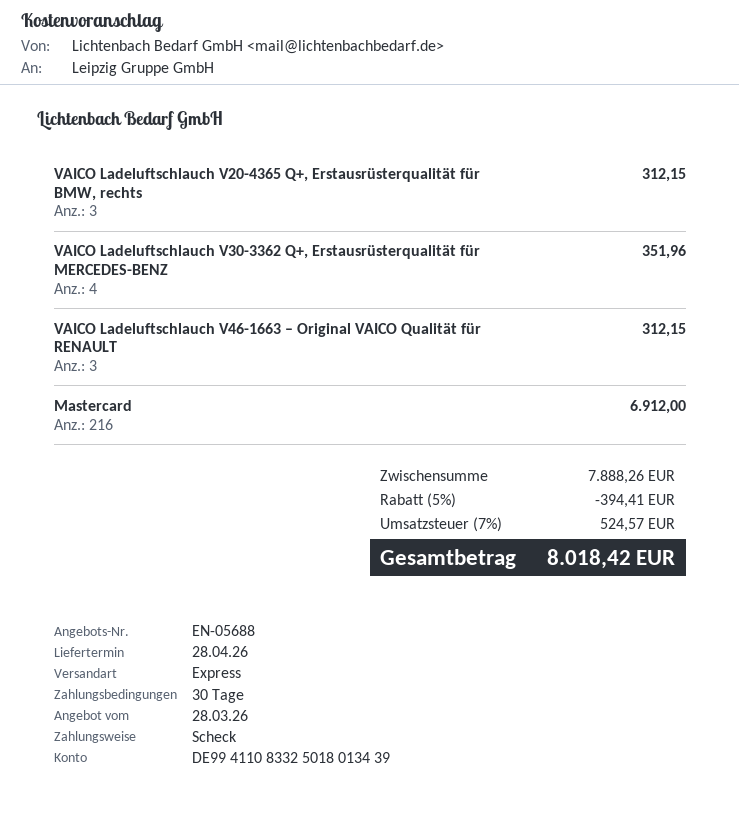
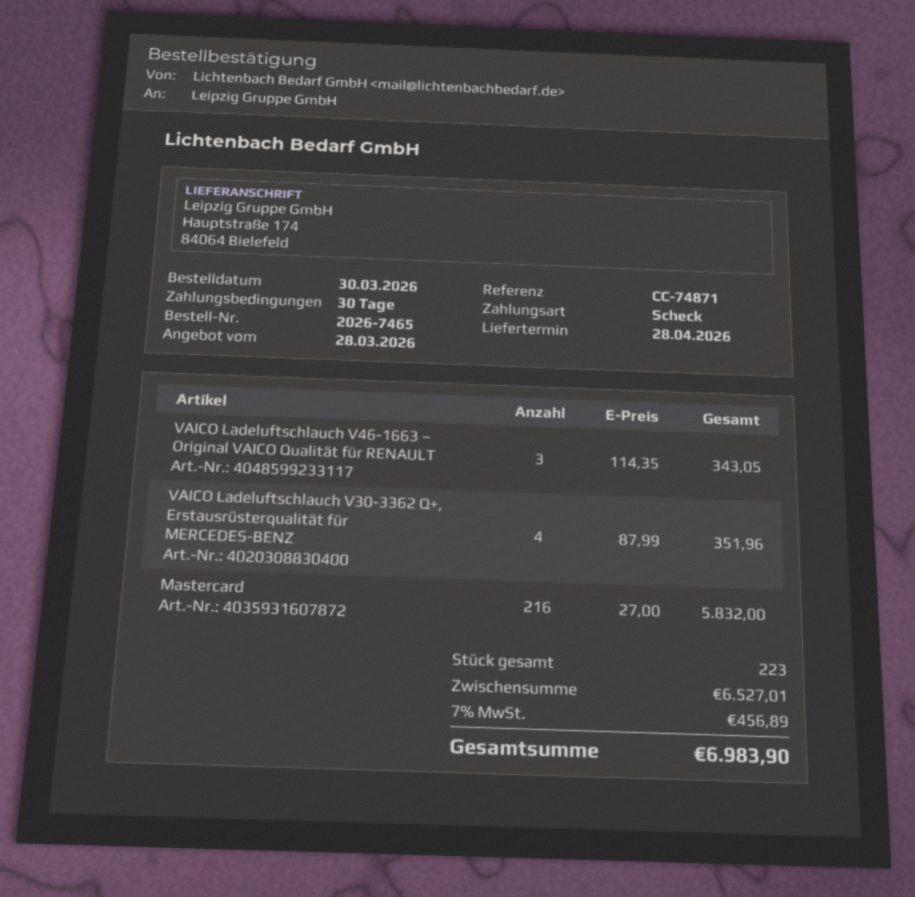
VAICO Ladeluftschlauch V20-4365 Q+, Erstausrüsterqualität für BMW, rechts: 3 for 312.15 -> none
VAICO Ladeluftschlauch V46-1663 – Original VAICO Qualität für RENAULT: 3 for 312.15 -> 3 for 343.05
Mastercard: 216 for 6912.00 -> 216 for 5832.00
subtotal: 7888.26 -> 6527.01
discount: 5% = 394.41 -> none
tax: 7% = 524.57 -> 7% = 456.89
total: 8018.42 -> 6983.90

